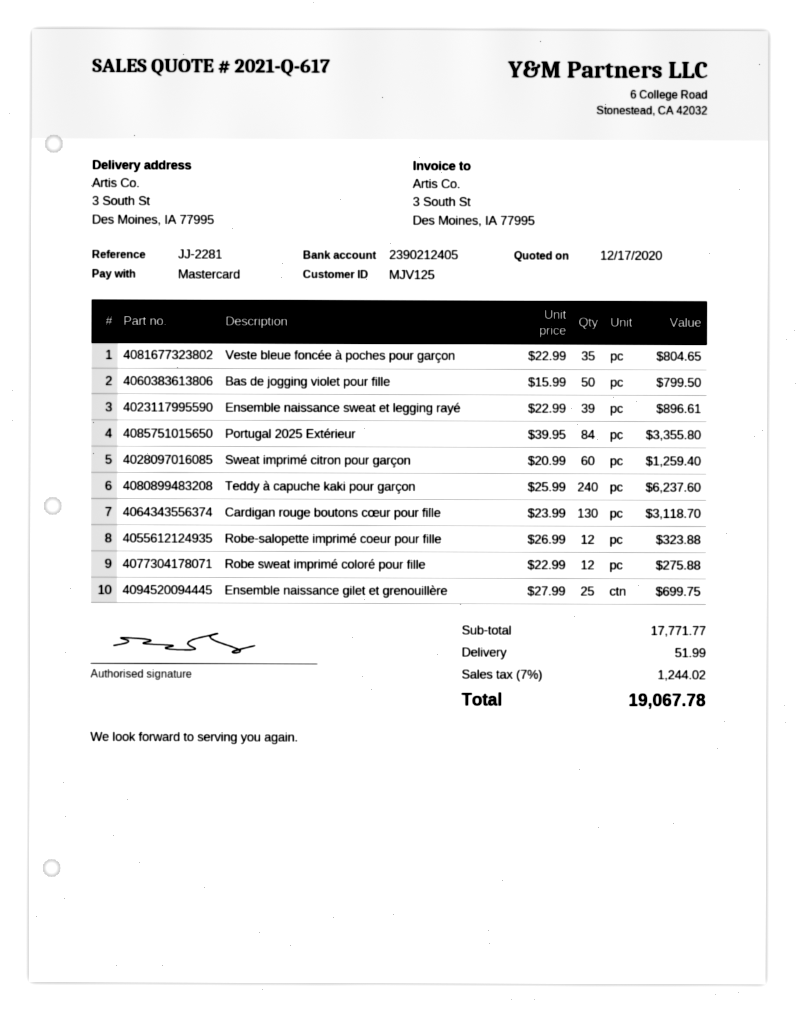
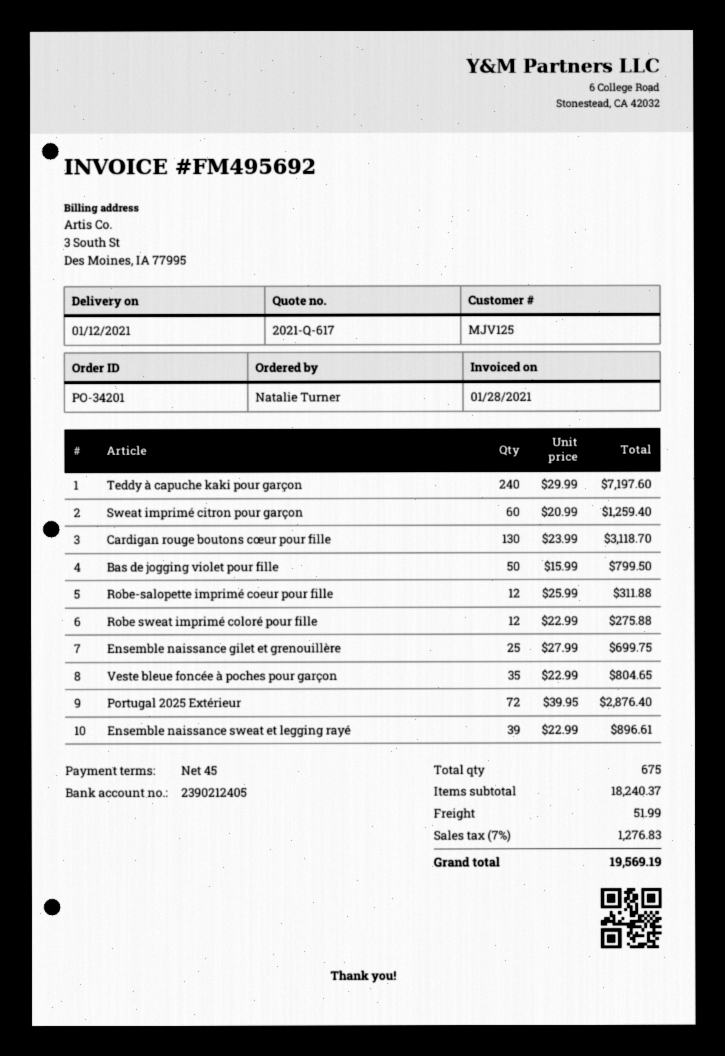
Portugal 2025 Extérieur: 84 x 39.95 = 3355.80 -> 72 x 39.95 = 2876.40
Teddy à capuche kaki pour garçon: 240 x 25.99 = 6237.60 -> 240 x 29.99 = 7197.60
Robe-salopette imprimé coeur pour fille: 12 x 26.99 = 323.88 -> 12 x 25.99 = 311.88
subtotal: 17771.77 -> 18240.37
tax: 7% = 1244.02 -> 7% = 1276.83
total: 19067.78 -> 19569.19

